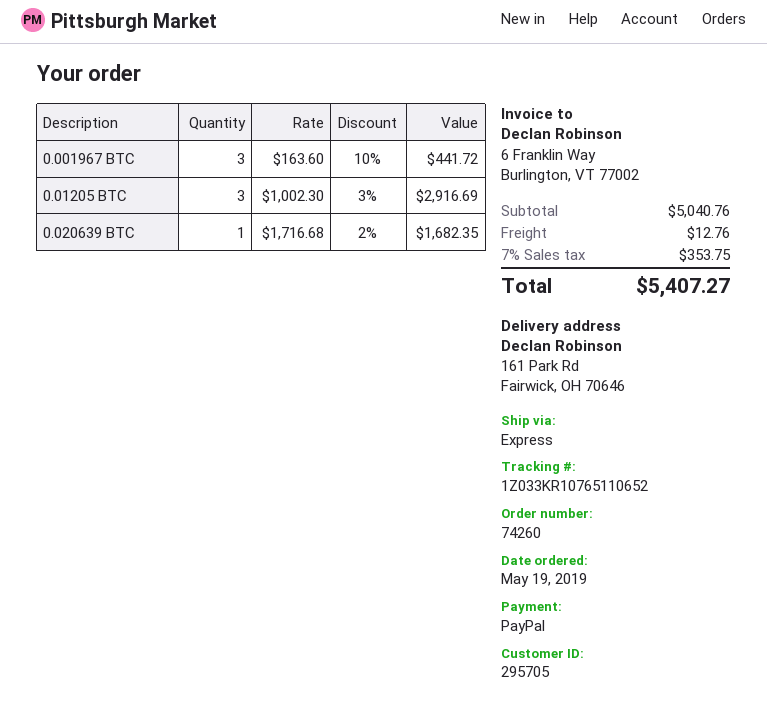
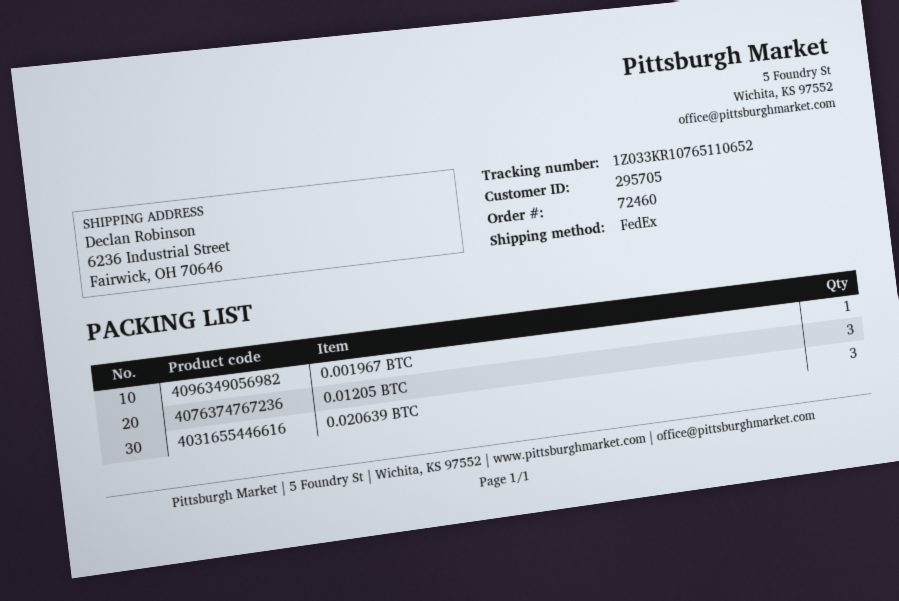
order number: 74260 -> 72460
shipping method: express -> FedEx
ship to: 161 Park Rd, Fairwick, OH 70646 -> 6236 Industrial Street, Fairwick, OH 70646
0.001967 BTC: 3 -> 1
0.020639 BTC: 1 -> 3

